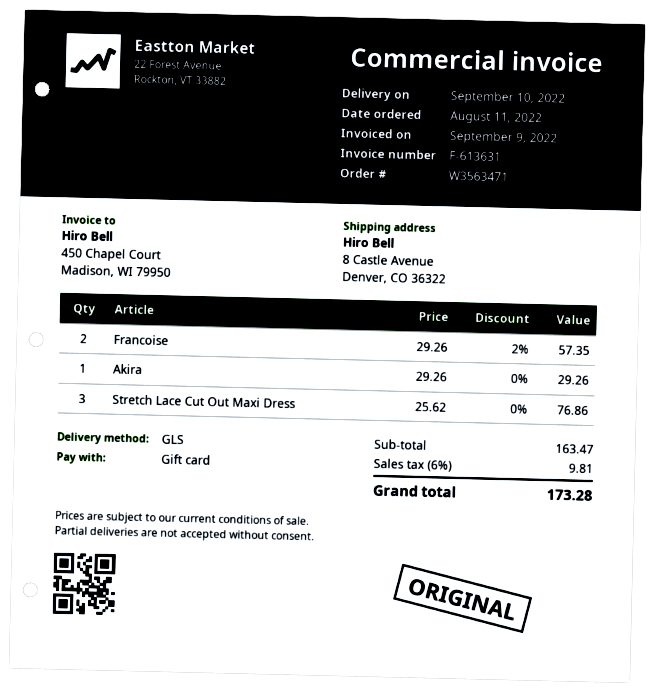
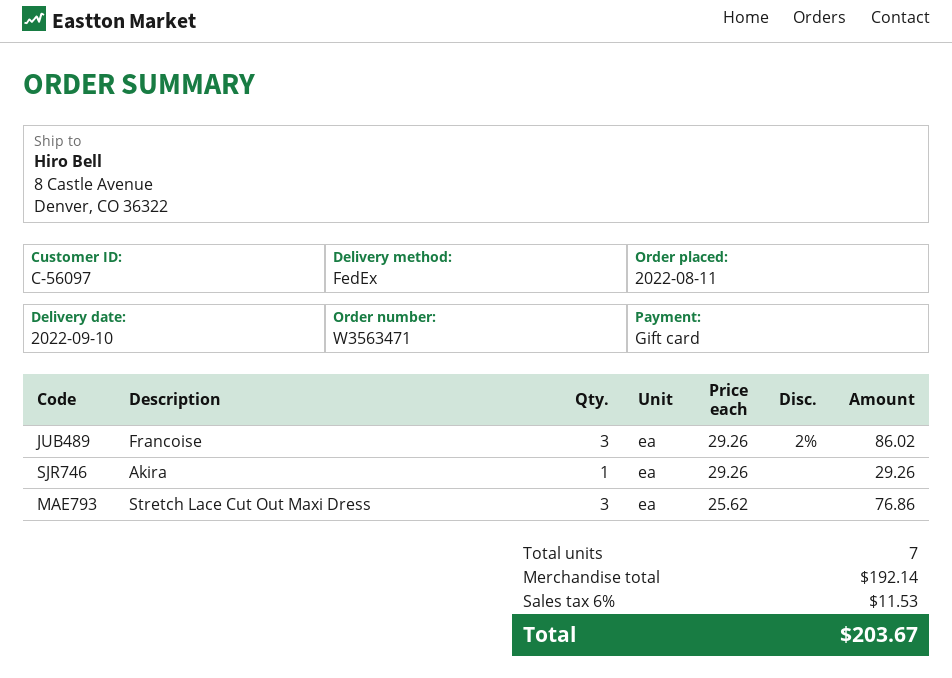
shipping method: GLS -> FedEx
Francoise: 2 x 29.26 - 2% = 57.35 -> 3 x 29.26 - 2% = 86.02
subtotal: 163.47 -> 192.14
tax: 6% = 9.81 -> 6% = 11.53
total: 173.28 -> 203.67

